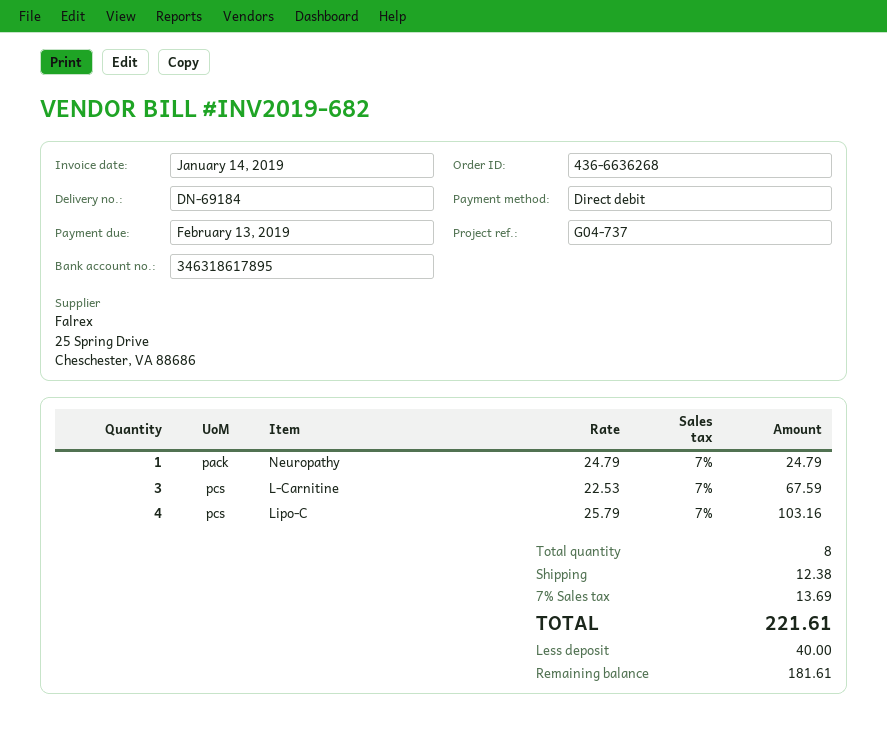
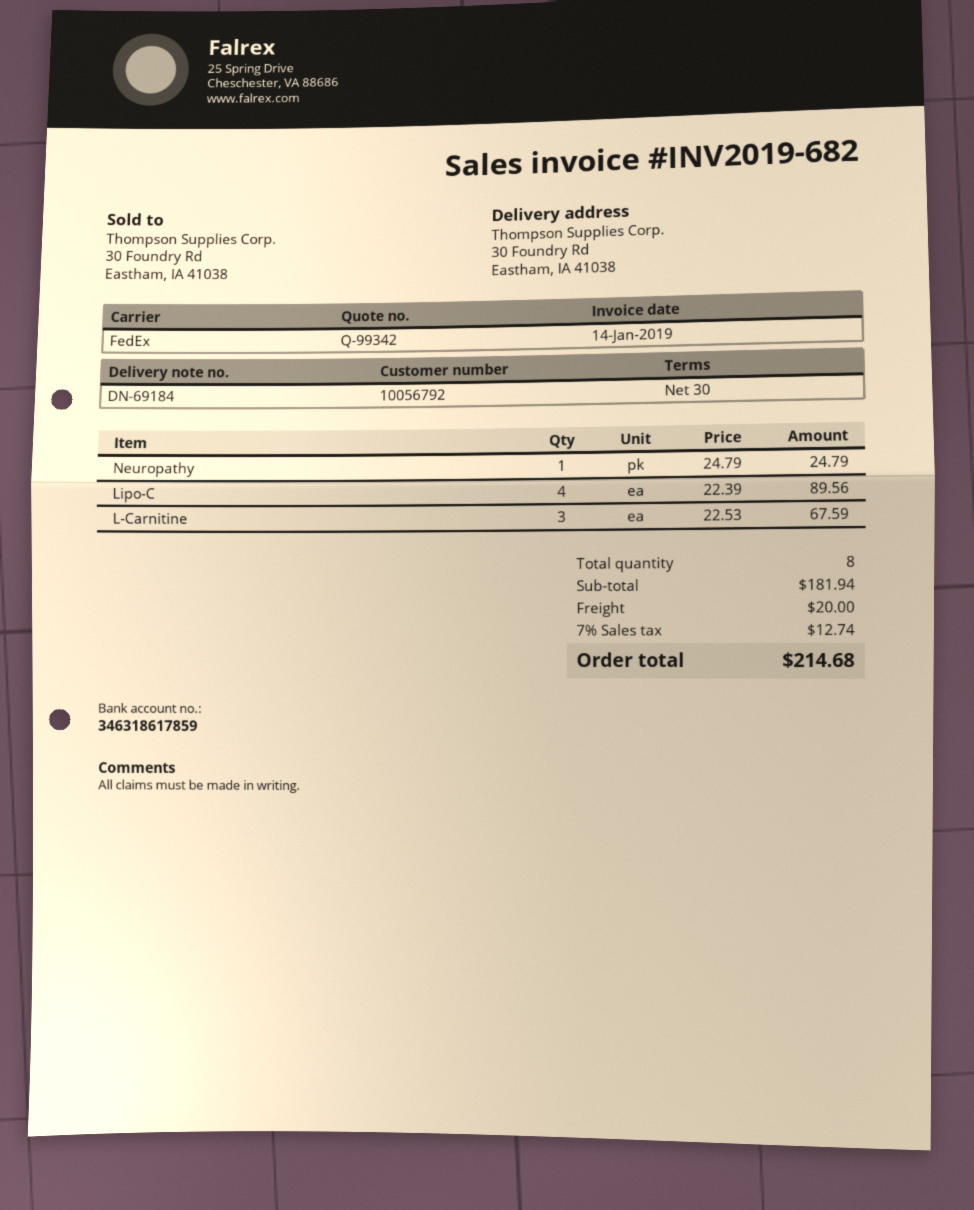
bank account: 346318617895 -> 346318617859
Lipo-C: 4 x 25.79 = 103.16 -> 4 x 22.39 = 89.56
shipping: 12.38 -> 20.00
tax: 7% = 13.69 -> 7% = 12.74
total: 221.61 -> 214.68

